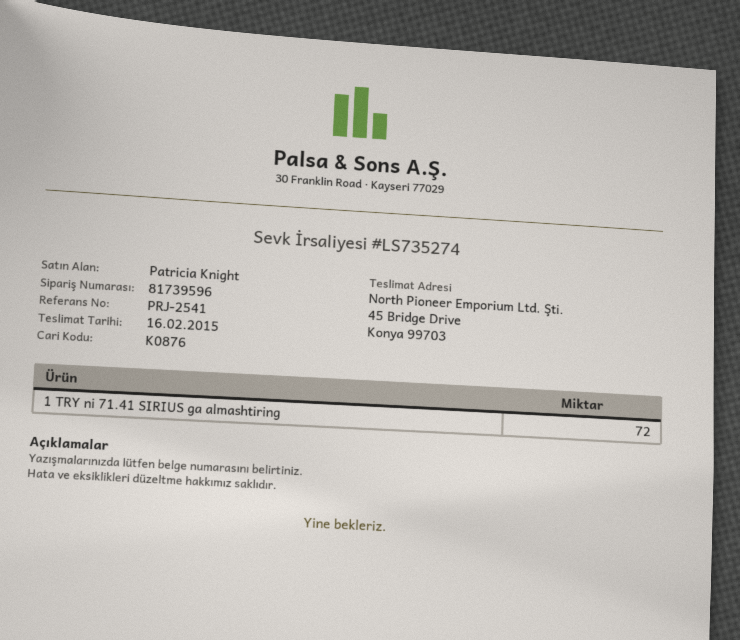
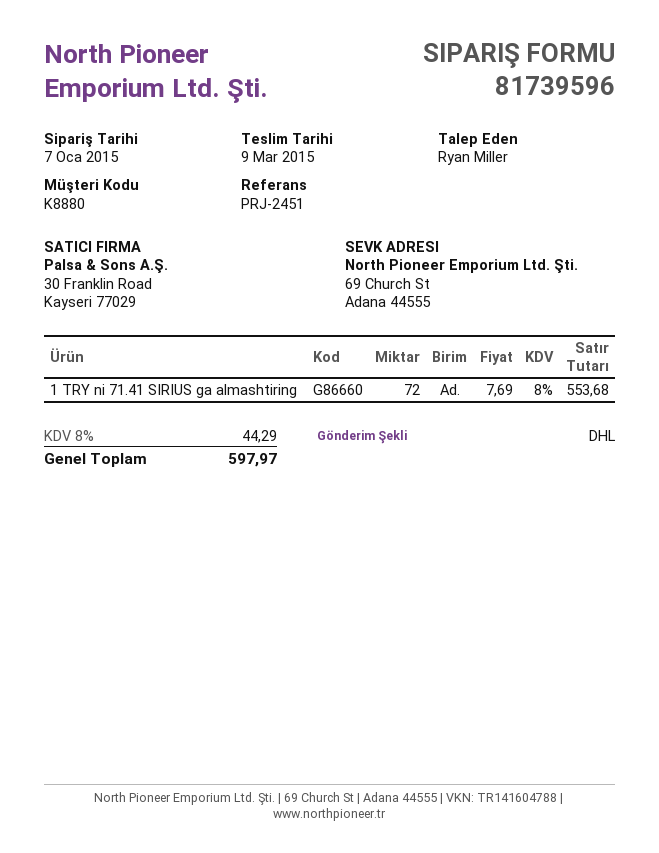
delivery date: 2015-02-16 -> 2015-03-09
customer number: K0876 -> K8880
reference: PRJ-2541 -> PRJ-2451
ordered by: Patricia Knight -> Ryan Miller
ship to: 45 Bridge Drive, Konya 99703 -> 69 Church St, Adana 44555

